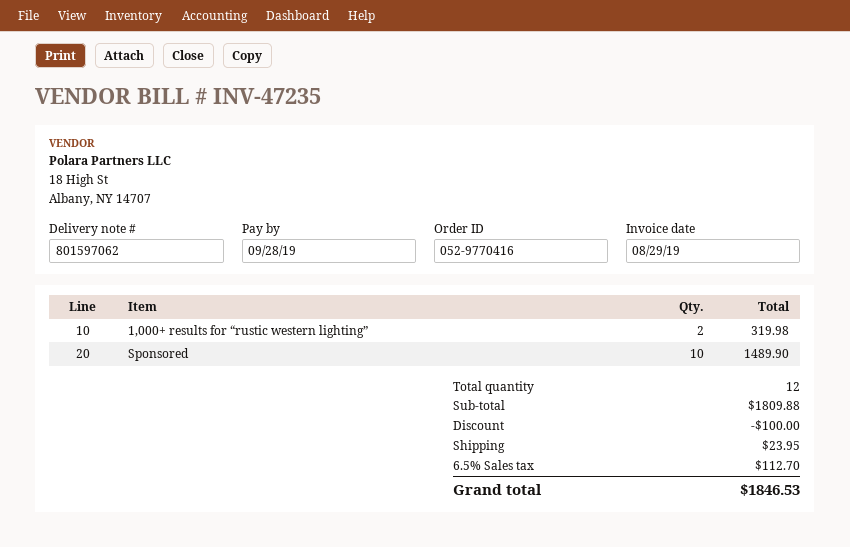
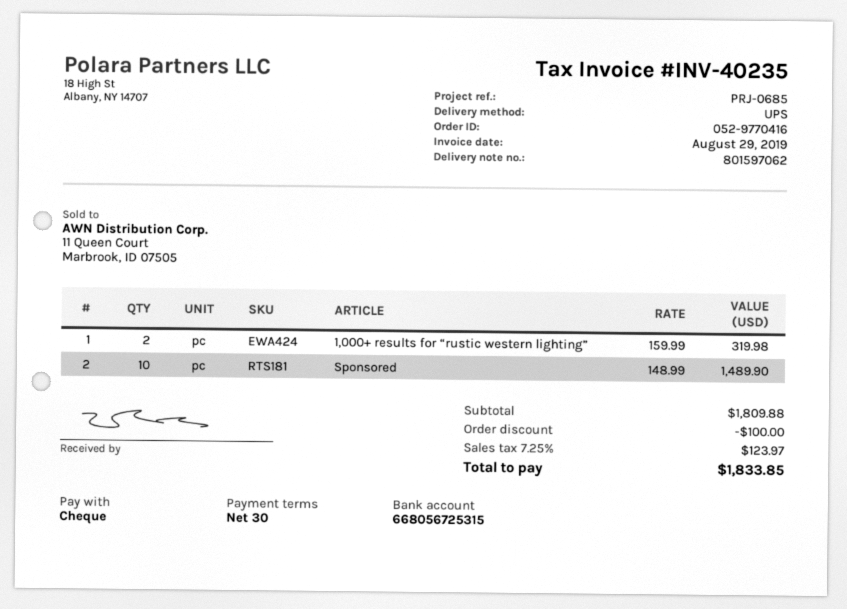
invoice number: INV-47235 -> INV-40235
shipping: 23.95 -> none
tax: 6.5% = 112.70 -> 7.25% = 123.97
total: 1846.53 -> 1833.85

